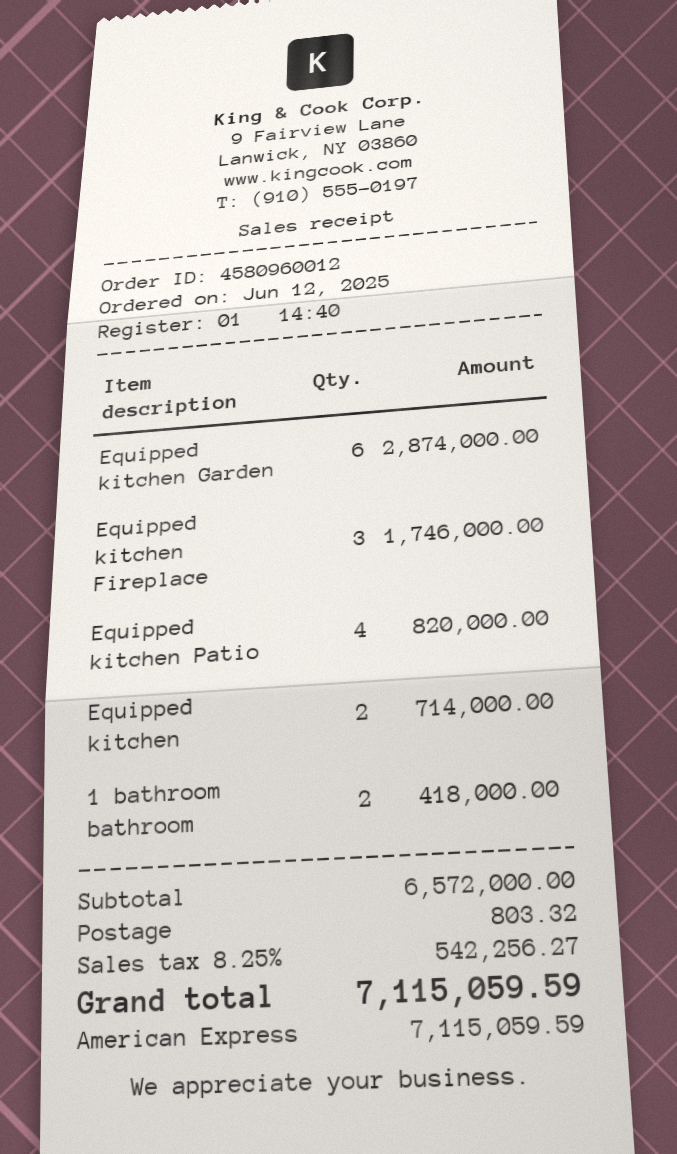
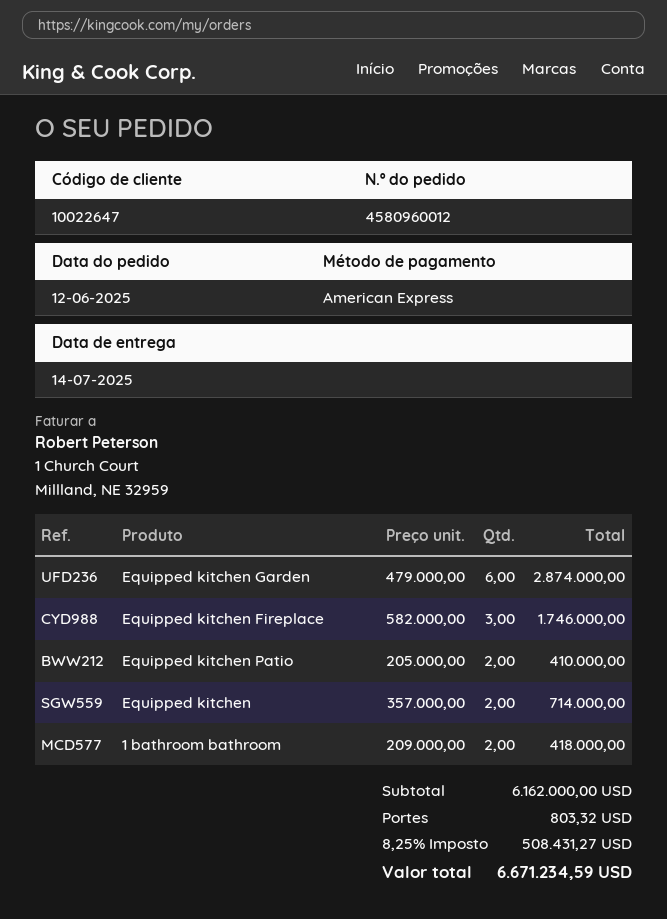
Equipped kitchen Patio: 4 for 820000.00 -> 2 for 410000.00
subtotal: 6572000.00 -> 6162000.00
tax: 8.25% = 542256.27 -> 8.25% = 508431.27
total: 7115059.59 -> 6671234.59

